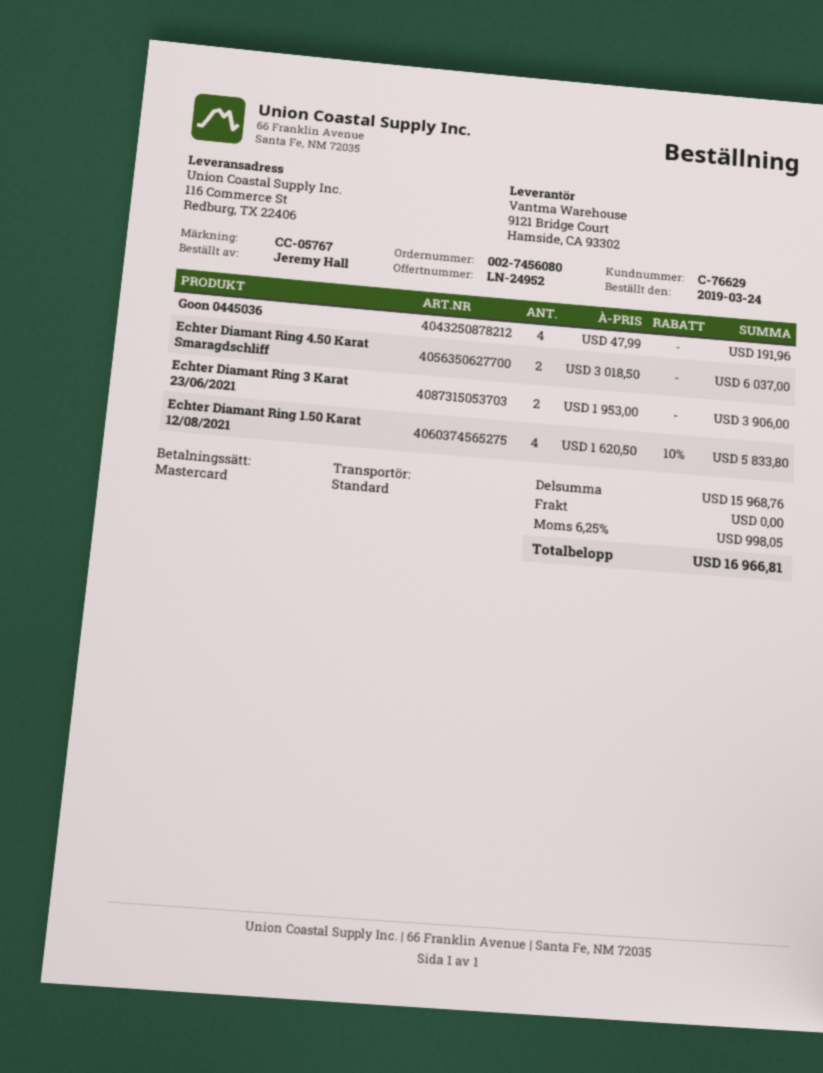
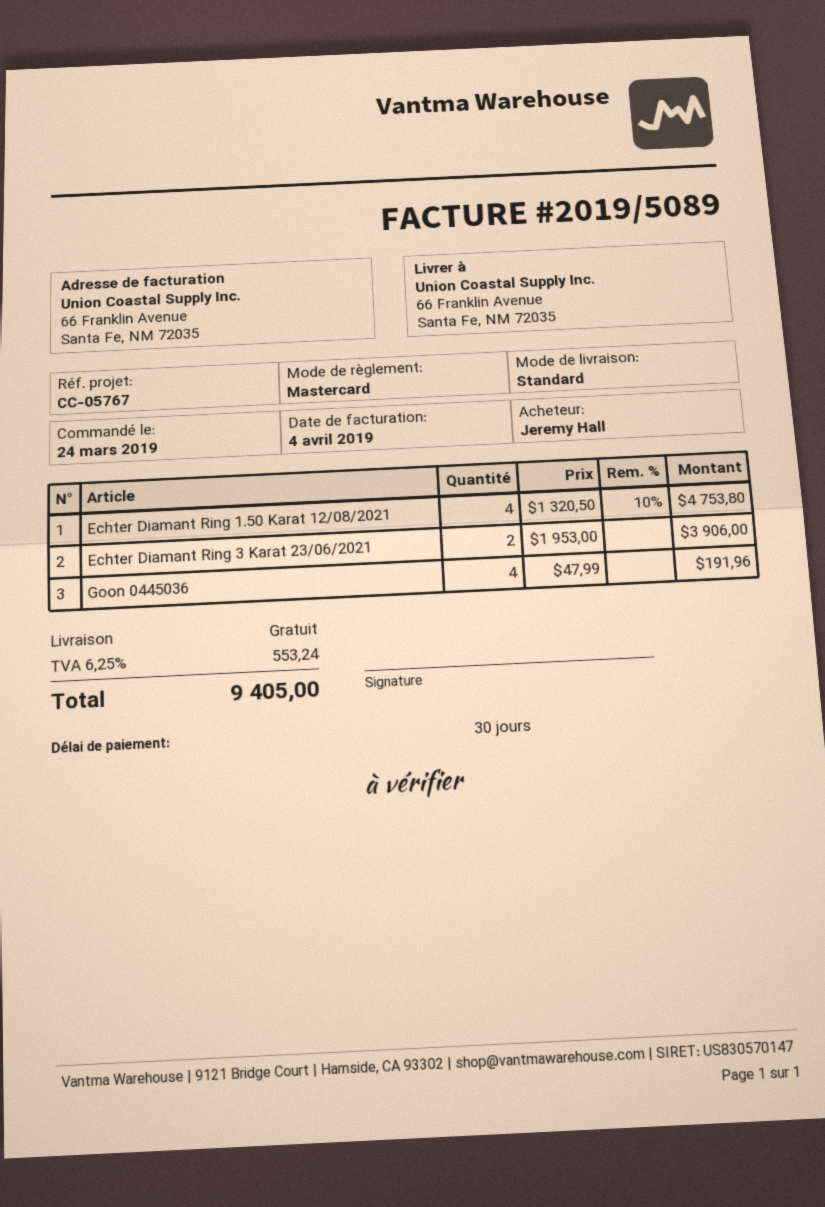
ship to: 116 Commerce St, Redburg, TX 22406 -> 66 Franklin Avenue, Santa Fe, NM 72035
Echter Diamant Ring 4.50 Karat Smaragdschliff: 2 x 3018.50 = 6037.00 -> none
Echter Diamant Ring 1.50 Karat 12/08/2021: 4 x 1620.50 - 10% = 5833.80 -> 4 x 1320.50 - 10% = 4753.80
tax: 6.25% = 998.05 -> 6.25% = 553.24
total: 16966.81 -> 9405.00

